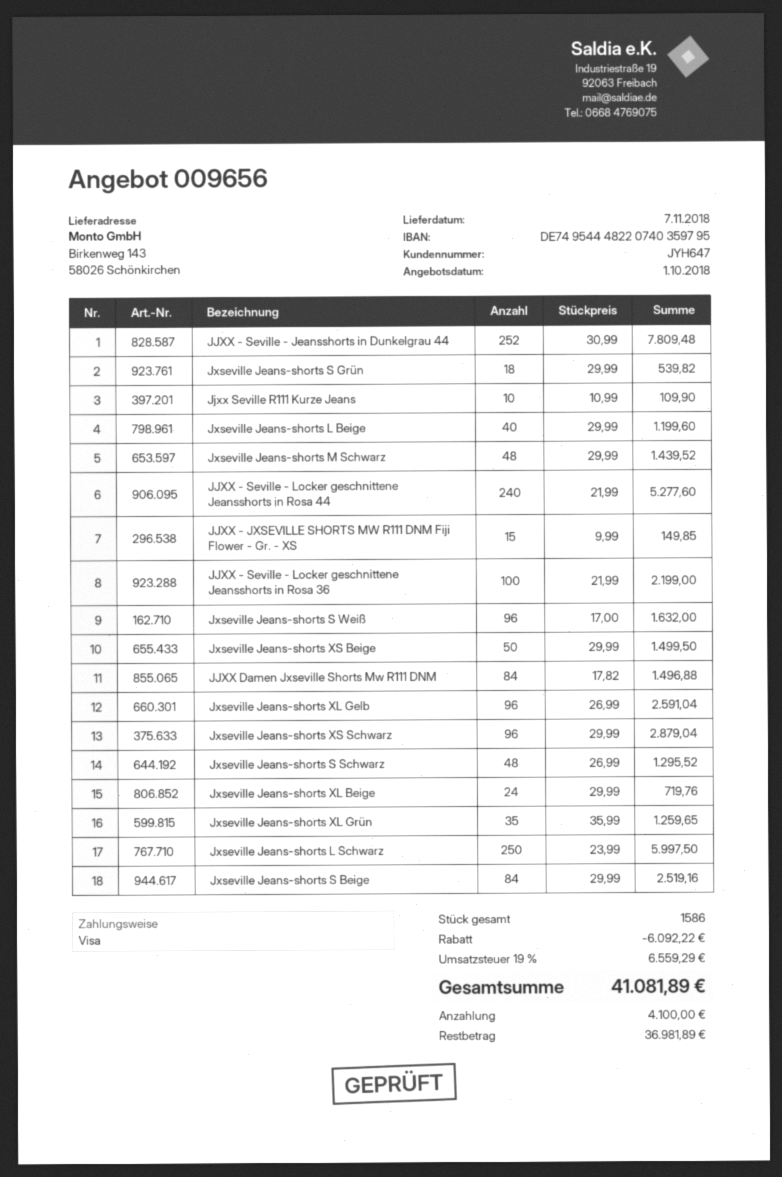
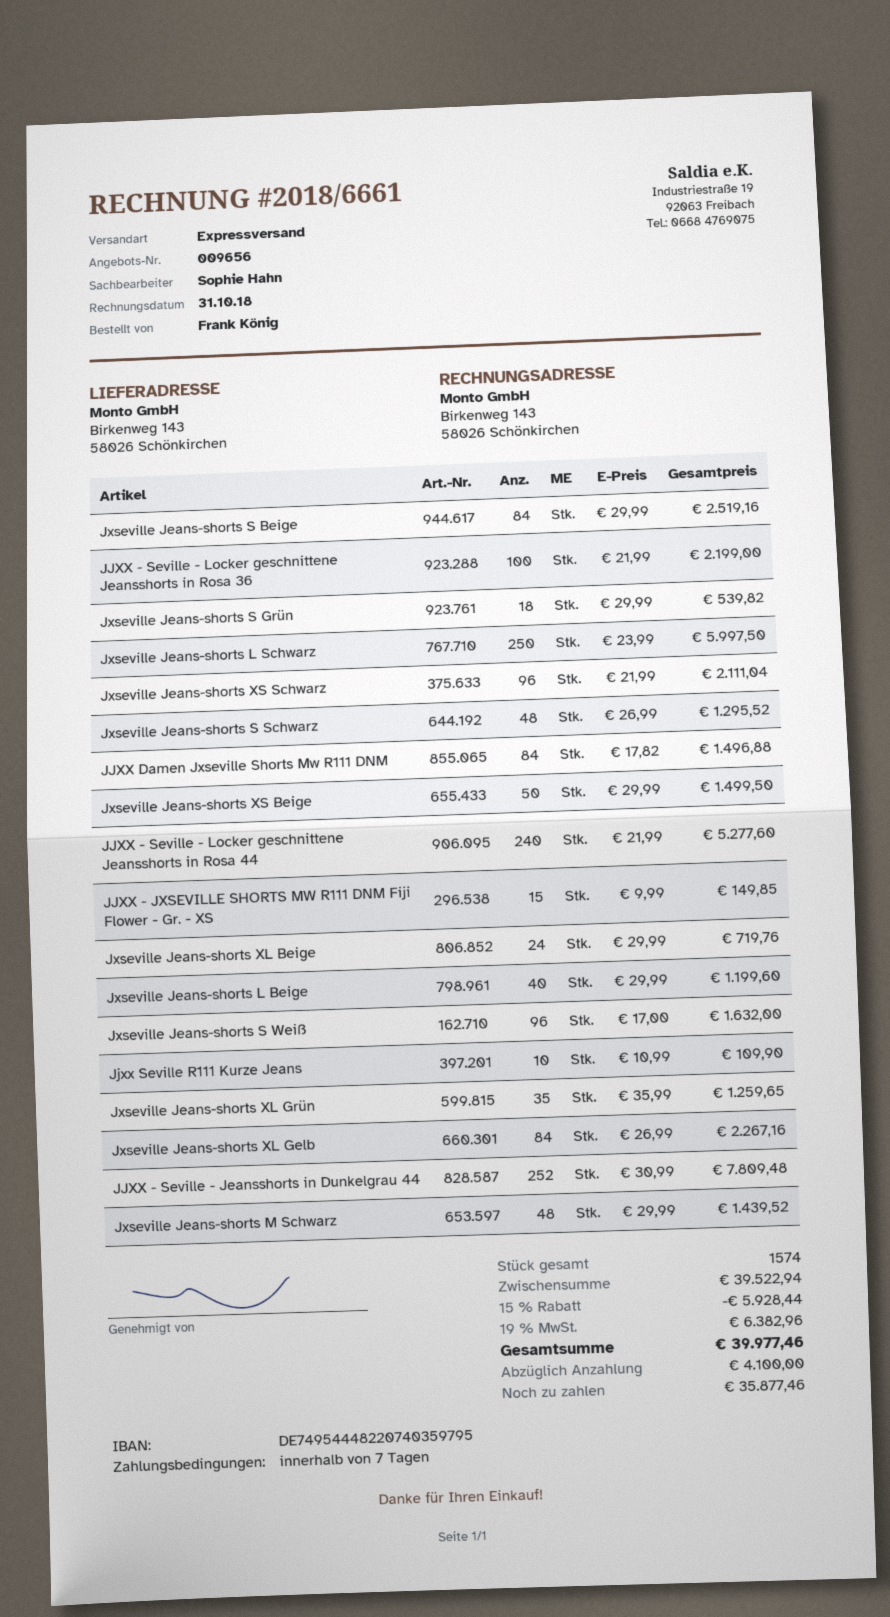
Jxseville Jeans-shorts XL Gelb: 96 x 26.99 = 2591.04 -> 84 x 26.99 = 2267.16
Jxseville Jeans-shorts XS Schwarz: 96 x 29.99 = 2879.04 -> 96 x 21.99 = 2111.04
total quantity: 1586 -> 1574
discount: 6092.22 -> 5928.44
tax: 19% = 6559.29 -> 19% = 6382.96
total: 41081.89 -> 39977.46
balance: 36981.89 -> 35877.46

